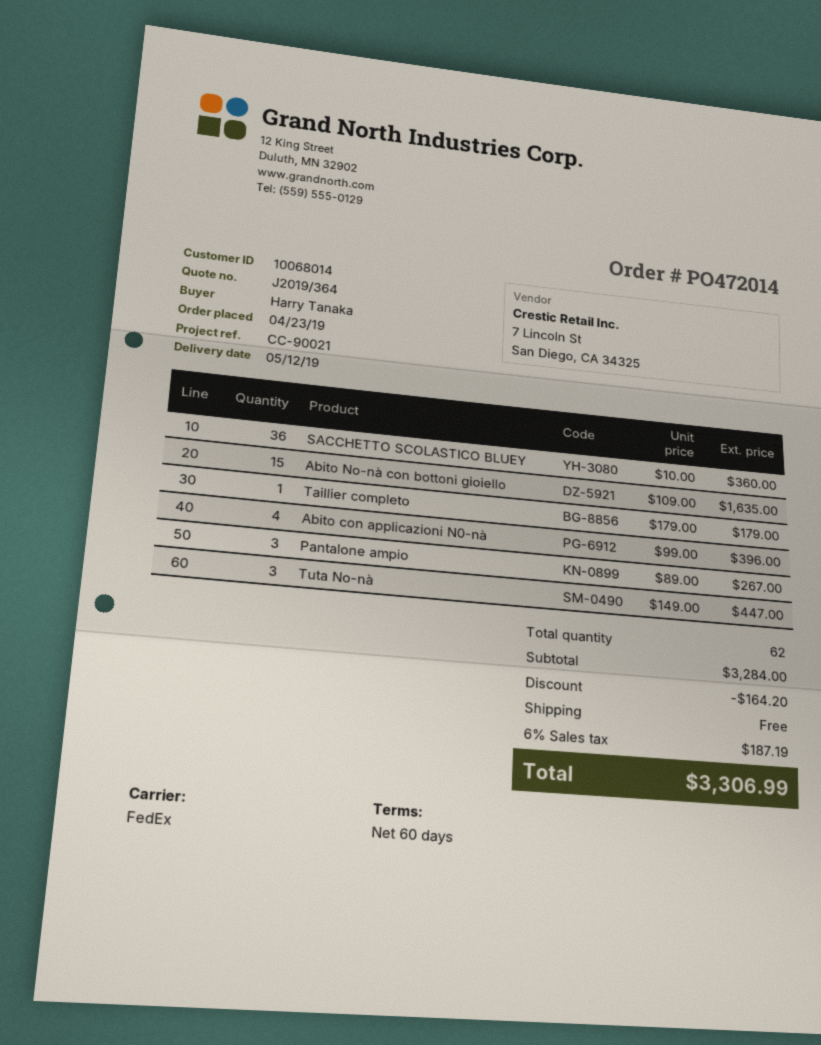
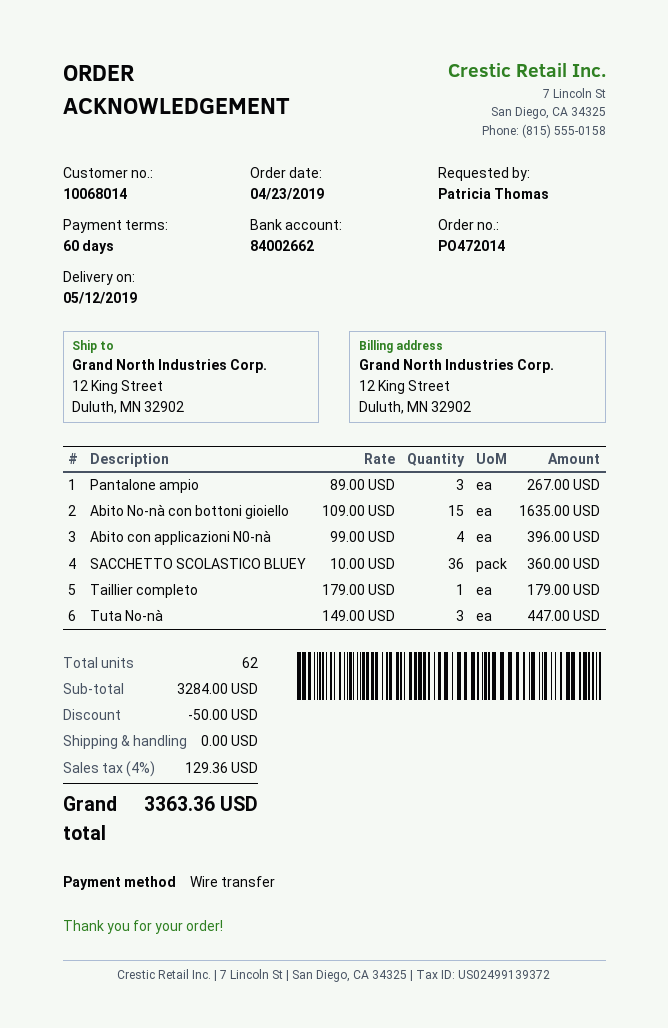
ordered by: Harry Tanaka -> Patricia Thomas
discount: 164.20 -> 50.00
tax: 6% = 187.19 -> 4% = 129.36
total: 3306.99 -> 3363.36

